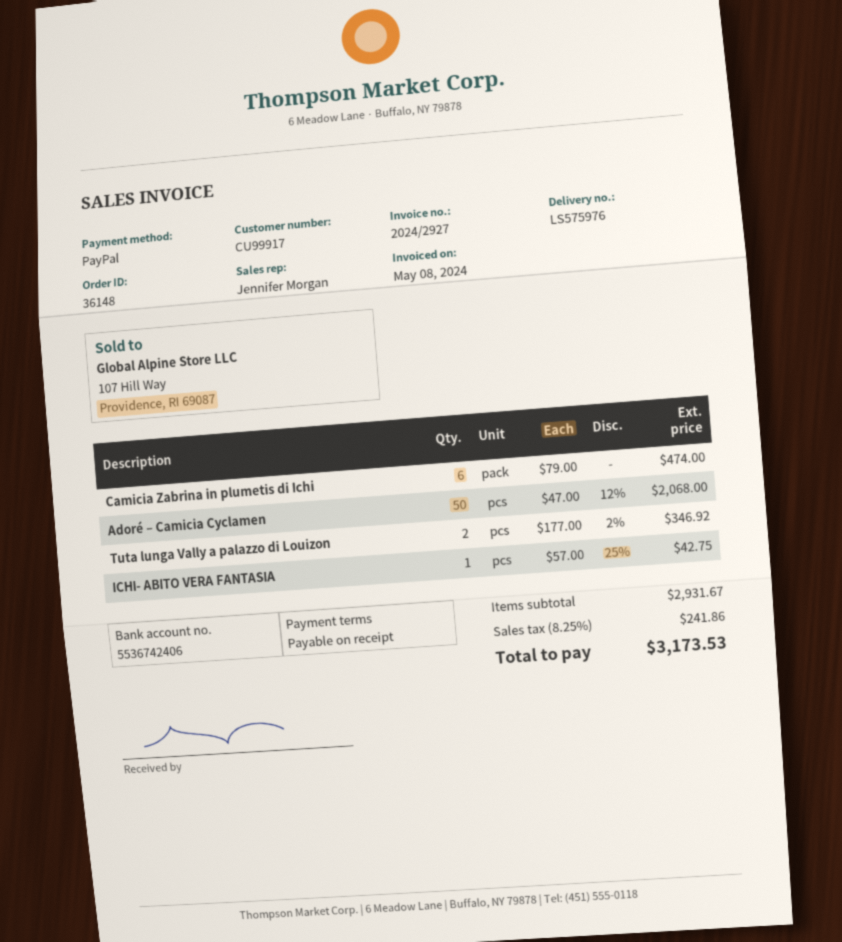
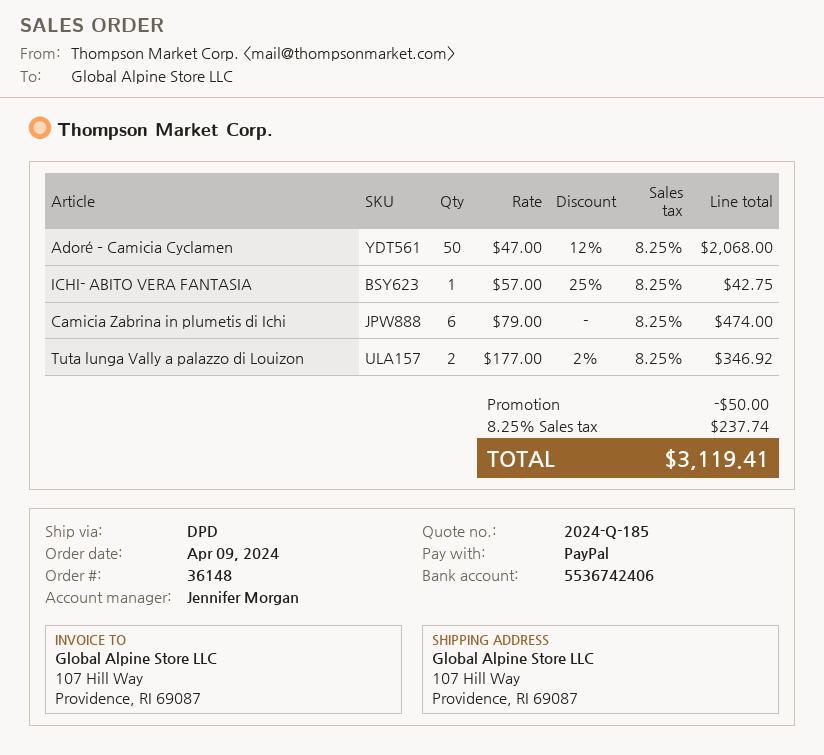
discount: none -> 50.00
tax: 8.25% = 241.86 -> 8.25% = 237.74
total: 3173.53 -> 3119.41

